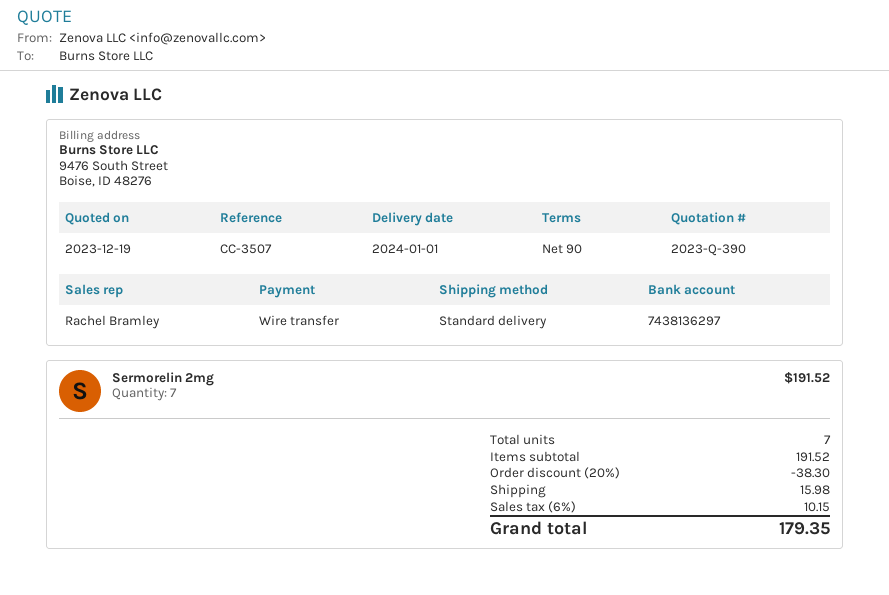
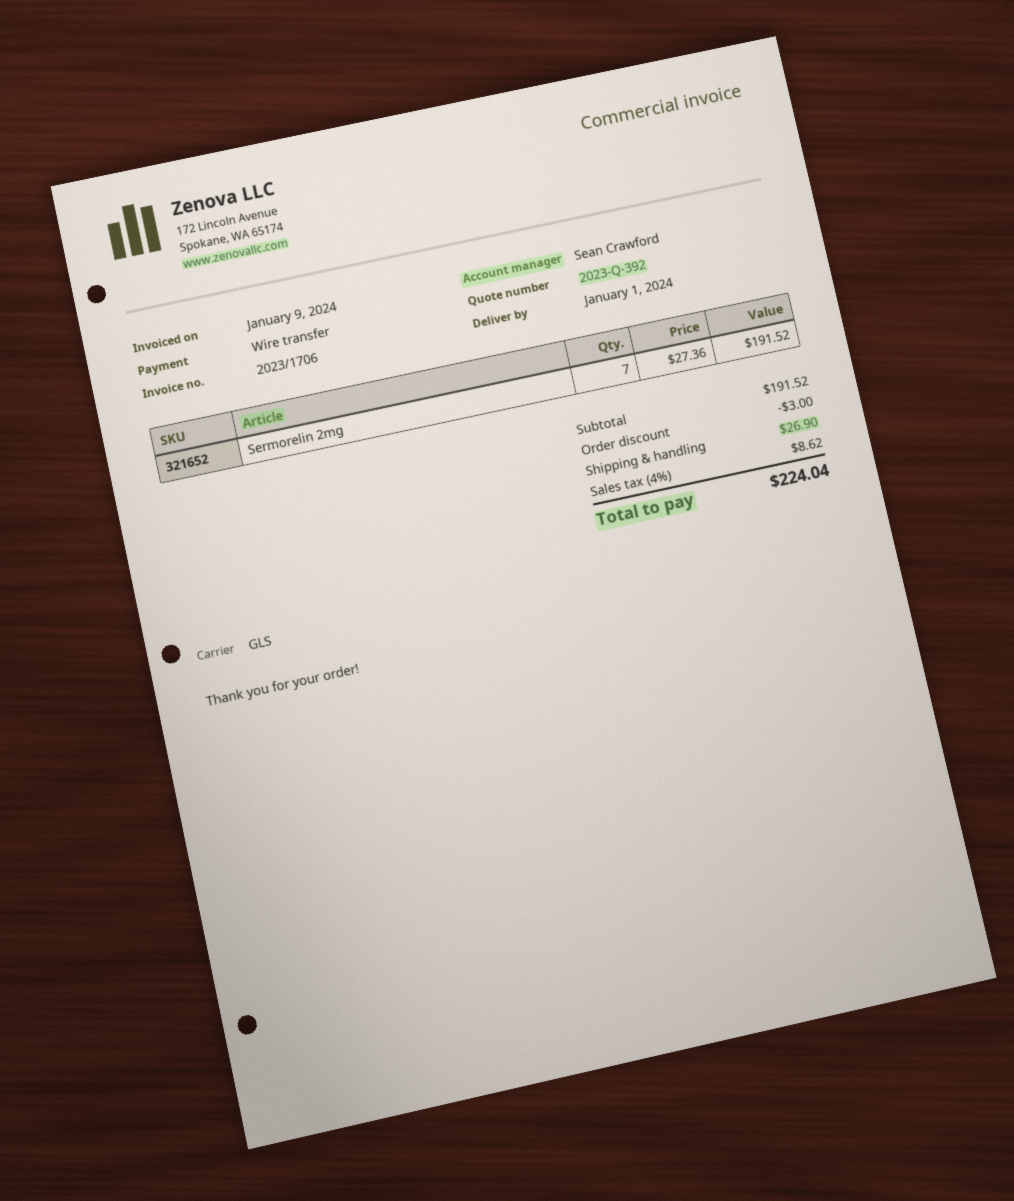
quote number: 2023-Q-390 -> 2023-Q-392
sales rep: Rachel Bramley -> Sean Crawford
shipping method: standard -> GLS
discount: 38.30 -> 3.00
shipping: 15.98 -> 26.90
tax: 6% = 10.15 -> 4% = 8.62
total: 179.35 -> 224.04

